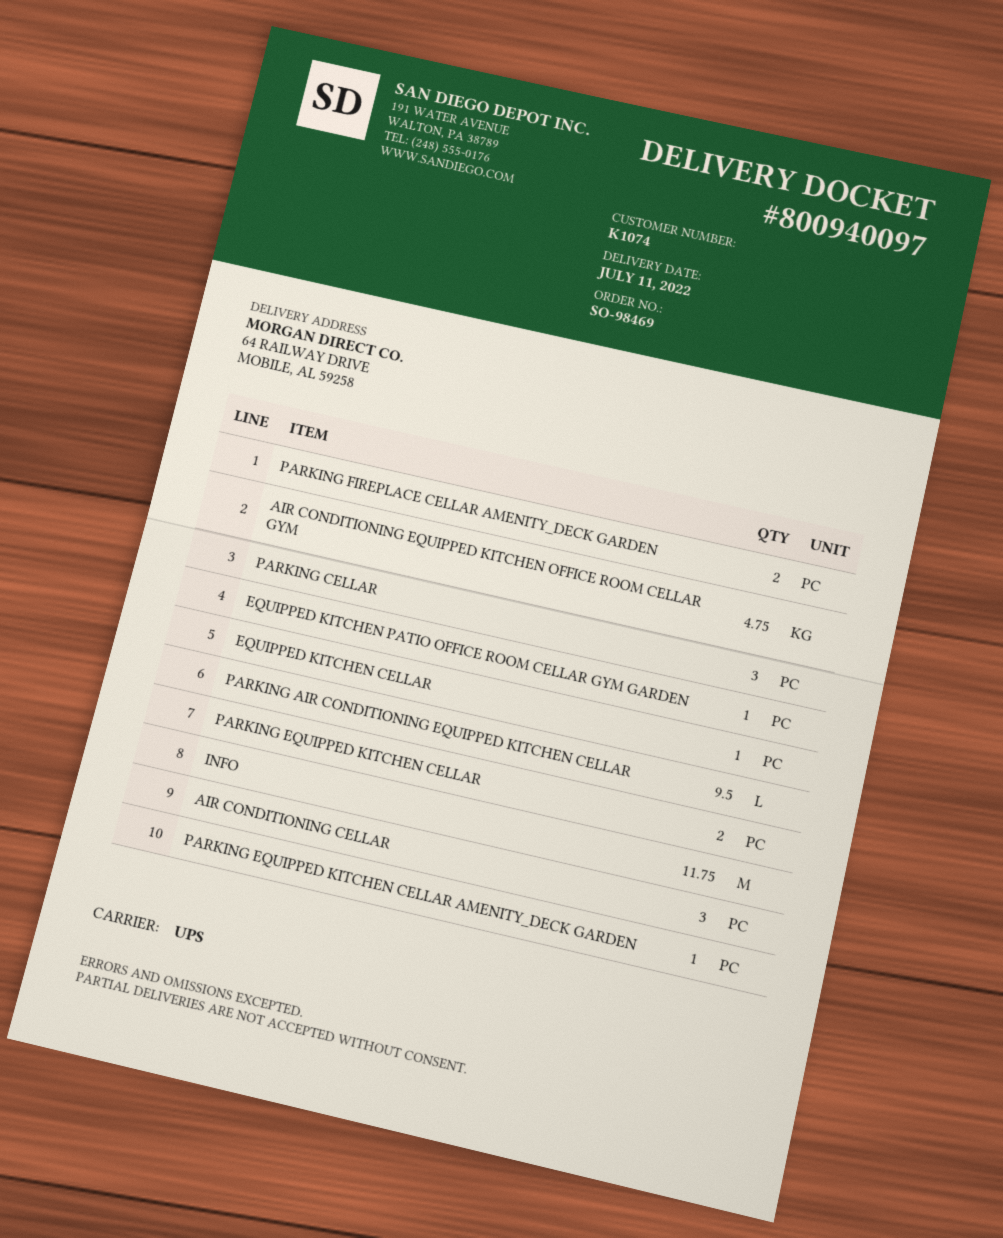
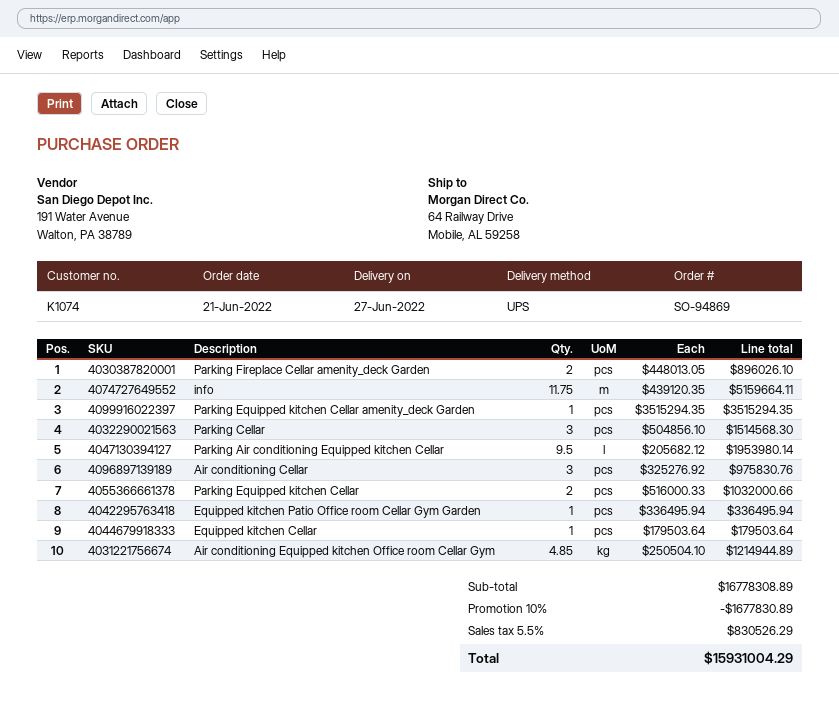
order number: SO-98469 -> SO-94869
delivery date: 2022-07-11 -> 2022-06-27
AIR CONDITIONING EQUIPPED KITCHEN OFFICE ROOM CELLAR GYM: 4.75 -> 4.85

